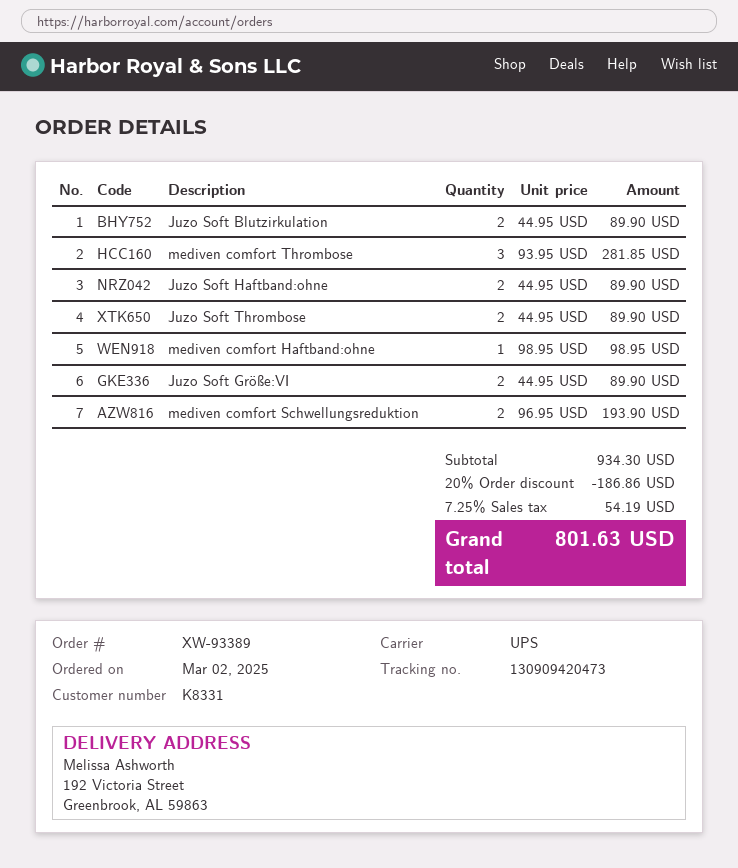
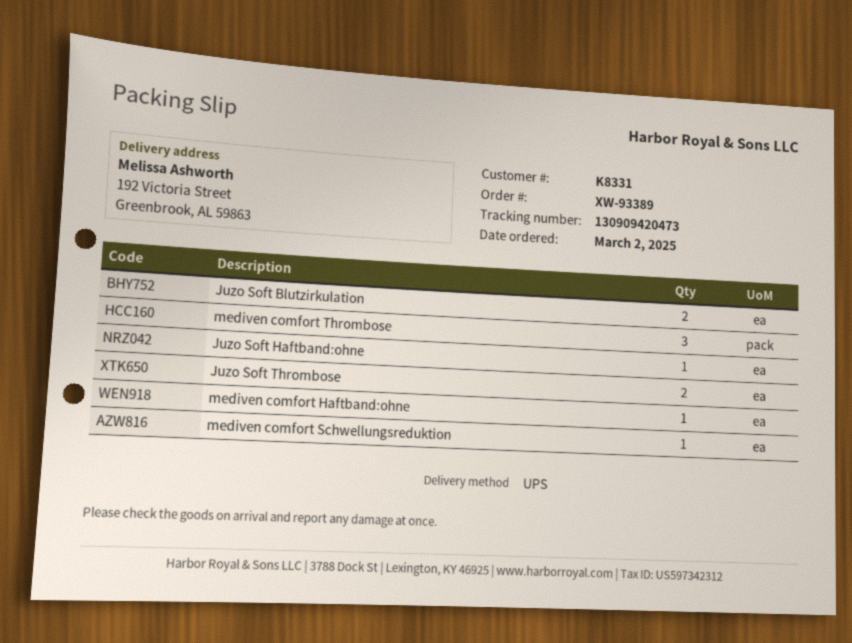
Juzo Soft Haftband:ohne: 2 -> 1
Juzo Soft Größe:VI: 2 -> none
mediven comfort Schwellungsreduktion: 2 -> 1

